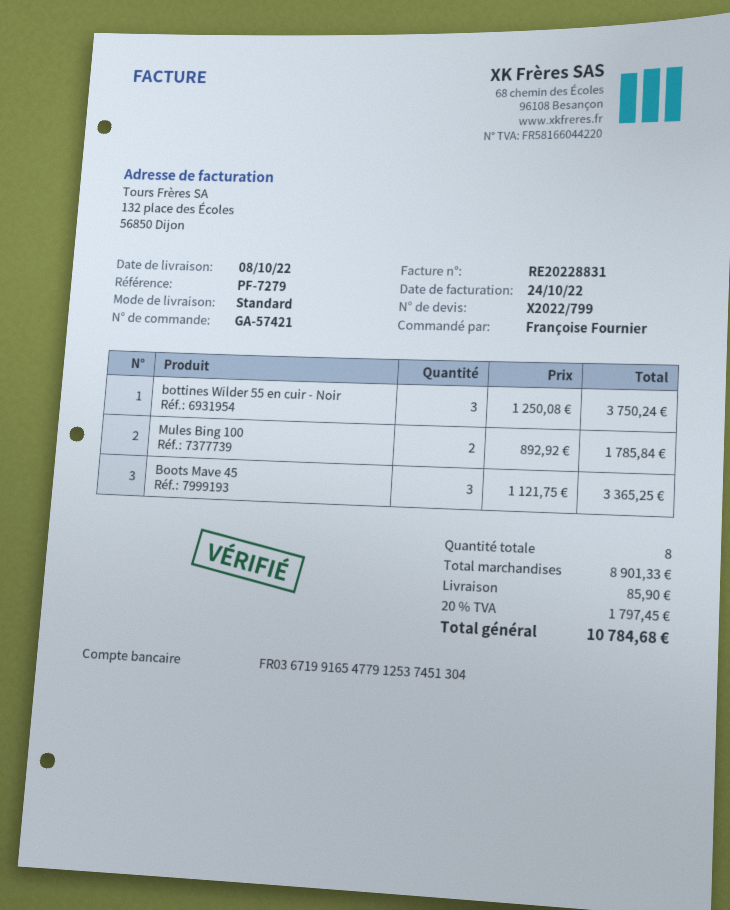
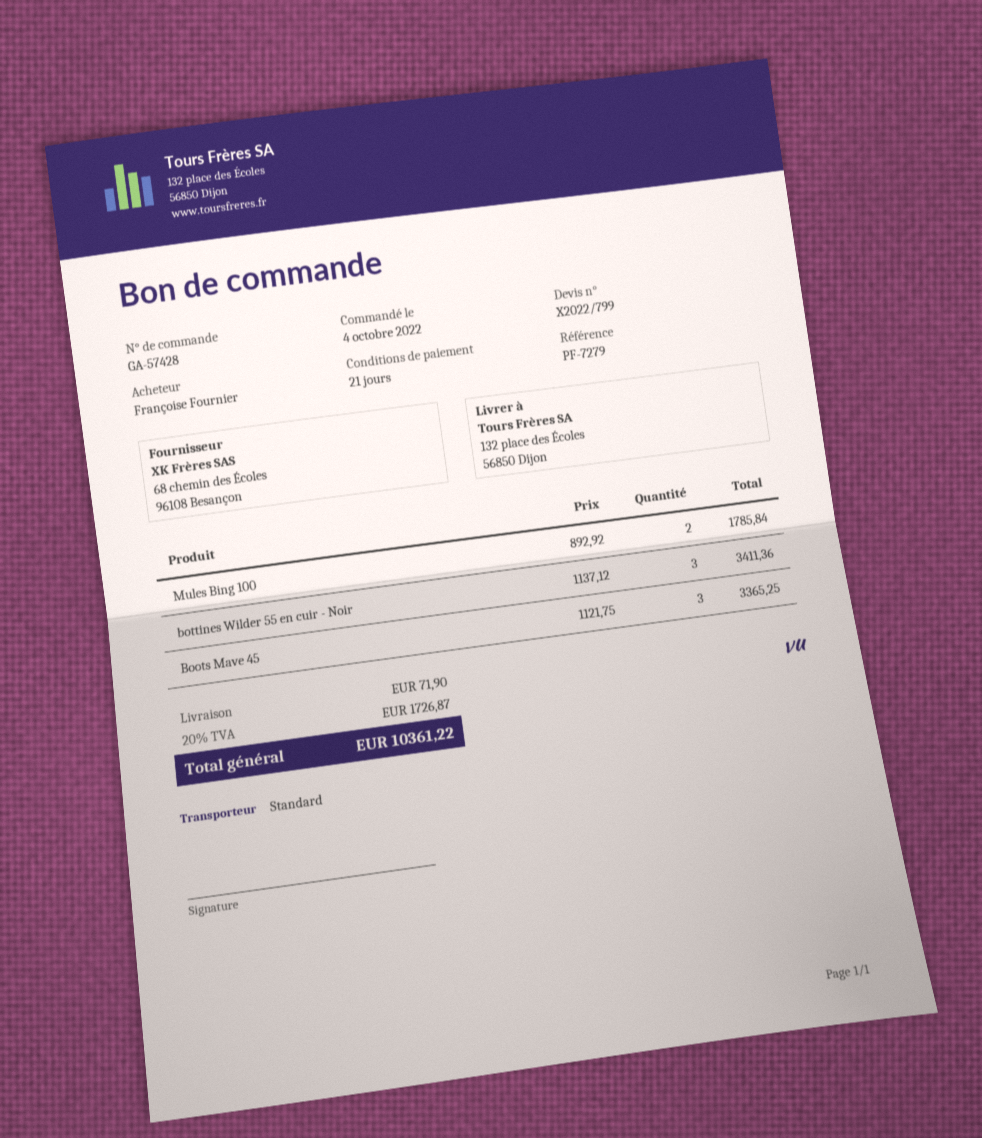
order number: GA-57421 -> GA-57428
bottines Wilder 55 en cuir - Noir: 3 x 1250.08 = 3750.24 -> 3 x 1137.12 = 3411.36
shipping: 85.90 -> 71.90
tax: 20% = 1797.45 -> 20% = 1726.87
total: 10784.68 -> 10361.22

